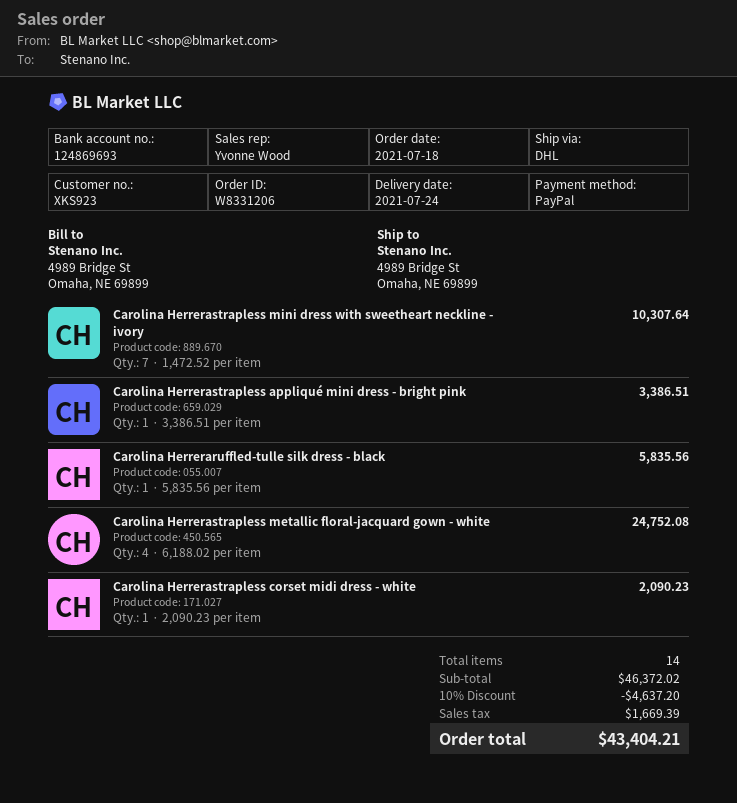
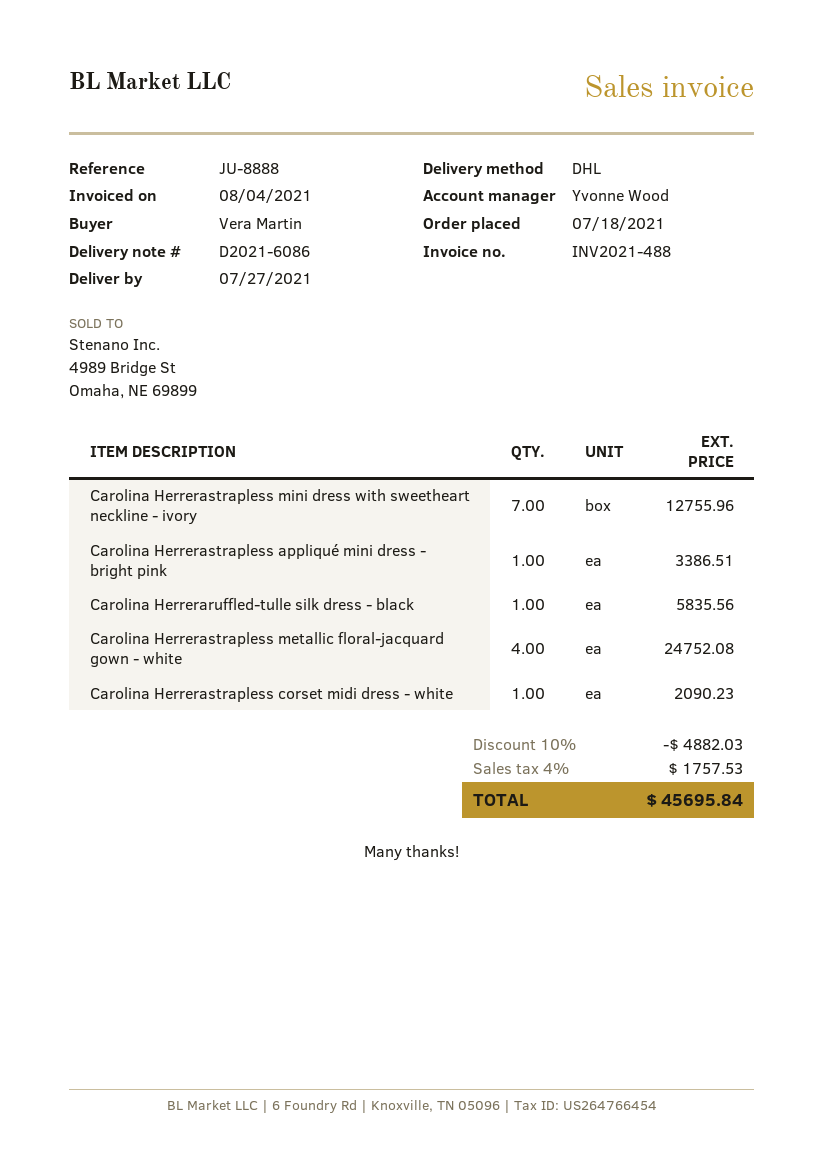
delivery date: 2021-07-24 -> 2021-07-27
Carolina Herrerastrapless mini dress with sweetheart neckline - ivory: 7 for 10307.64 -> 7 for 12755.96
discount: 10% = 4637.20 -> 10% = 4882.03
tax: 1669.39 -> 1757.53
total: 43404.21 -> 45695.84

